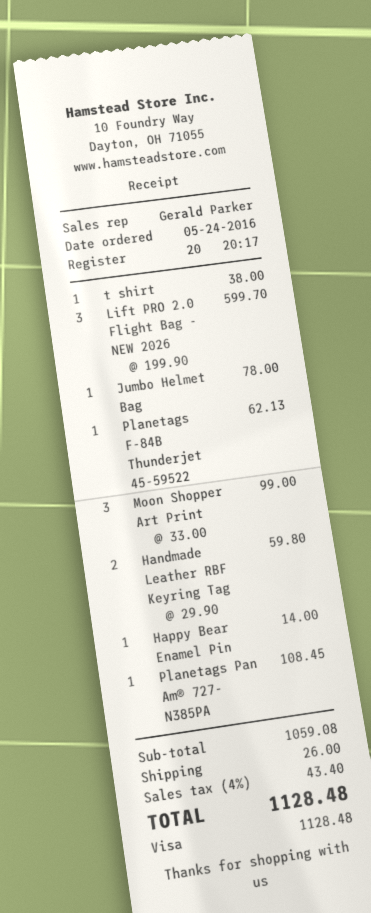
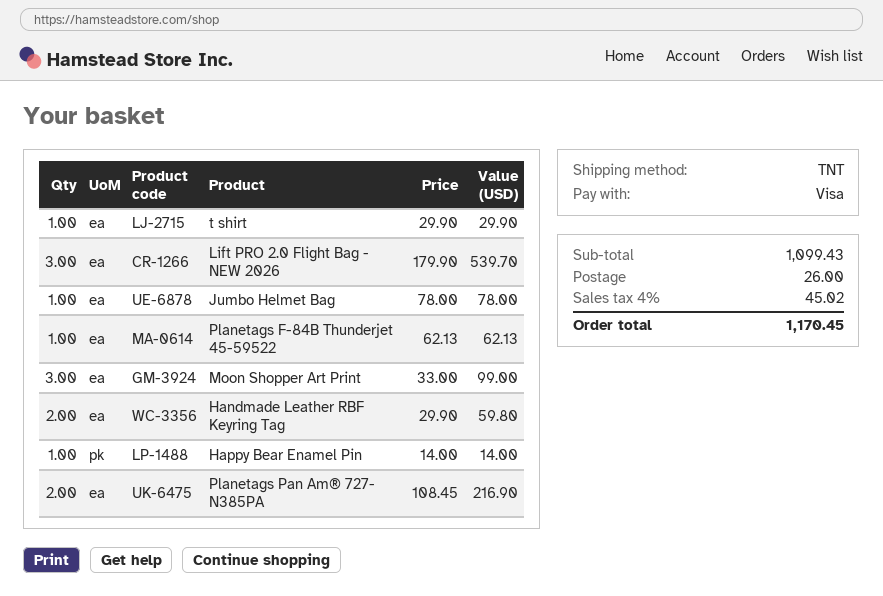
t shirt: 1 x 38.00 = 38.00 -> 1 x 29.90 = 29.90
Lift PRO 2.0 Flight Bag - NEW 2026: 3 x 199.90 = 599.70 -> 3 x 179.90 = 539.70
Planetags Pan Am® 727- N385PA: 1 x 108.45 = 108.45 -> 2 x 108.45 = 216.90
subtotal: 1059.08 -> 1099.43
tax: 4% = 43.40 -> 4% = 45.02
total: 1128.48 -> 1170.45

